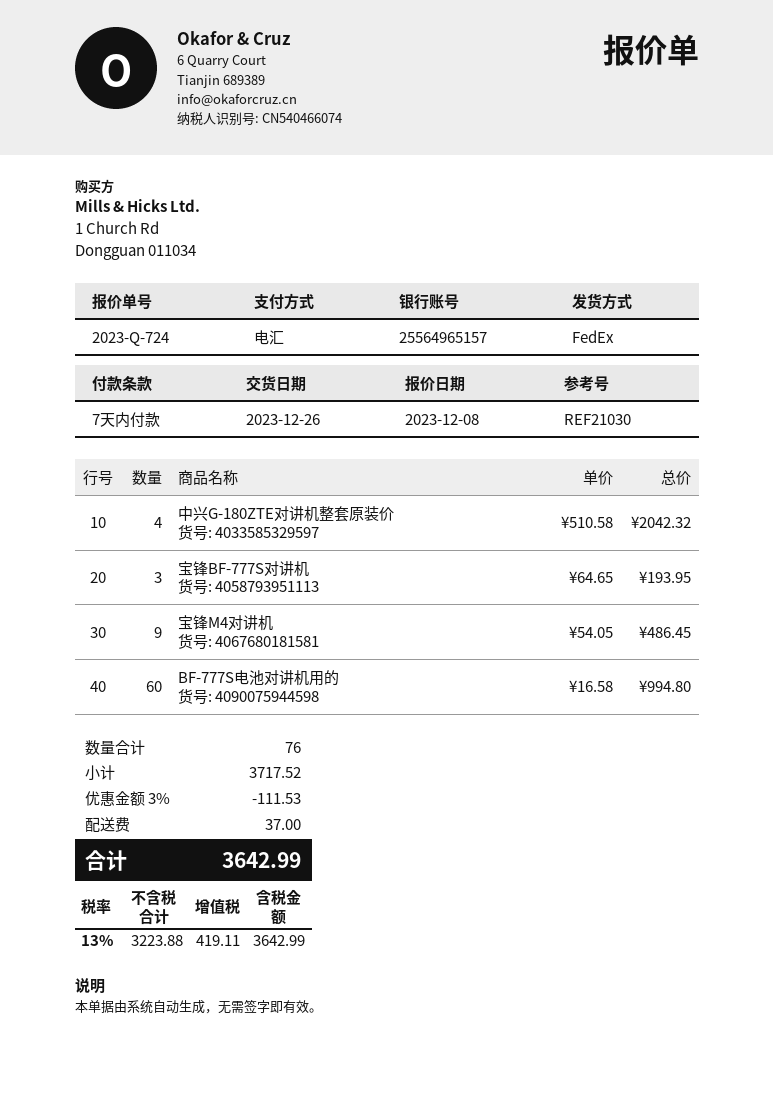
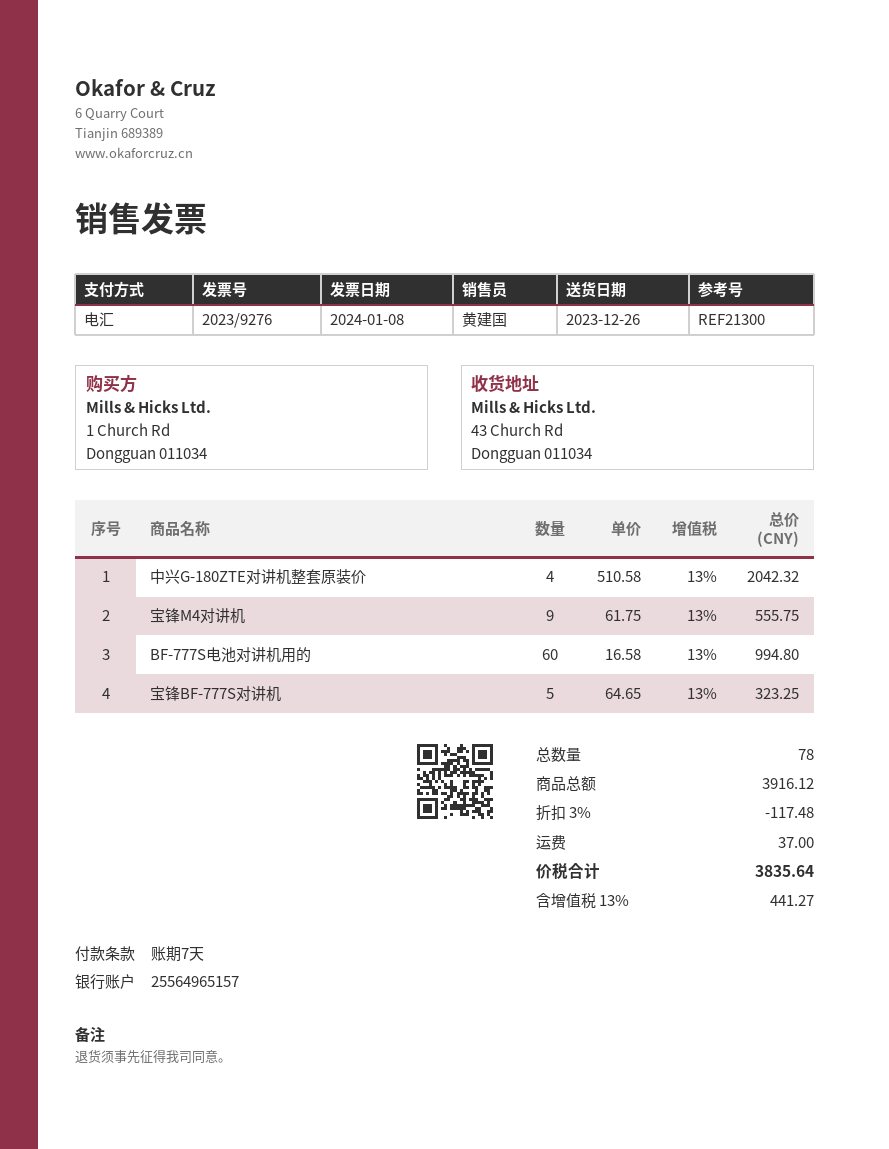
reference: REF21030 -> REF21300
宝锋BF-777S对讲机: 3 x 64.65 = 193.95 -> 5 x 64.65 = 323.25
宝锋M4对讲机: 9 x 54.05 = 486.45 -> 9 x 61.75 = 555.75
total quantity: 76 -> 78
subtotal: 3717.52 -> 3916.12
discount: 3% = 111.53 -> 3% = 117.48
tax: 13% = 419.11 -> 13% = 441.27
total: 3642.99 -> 3835.64

